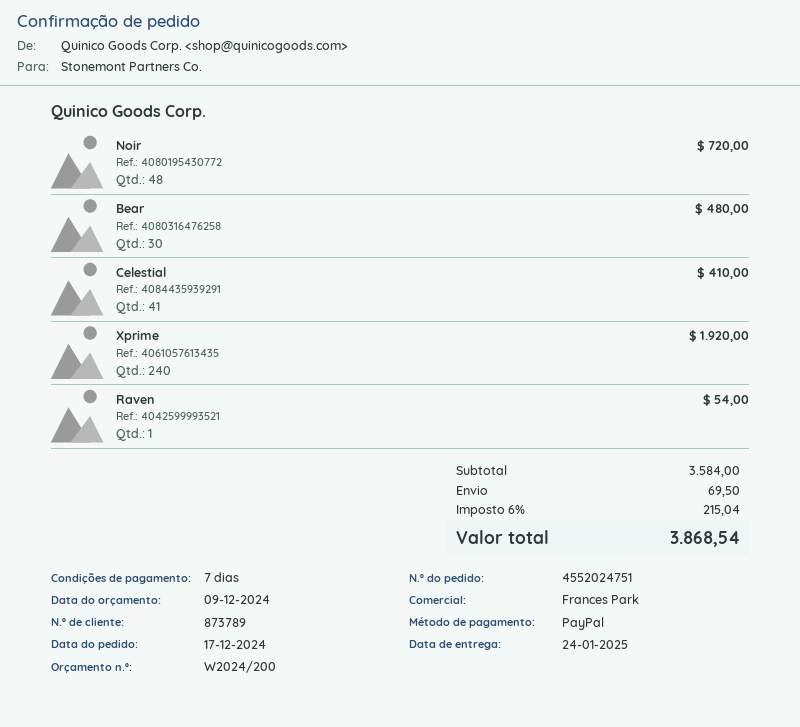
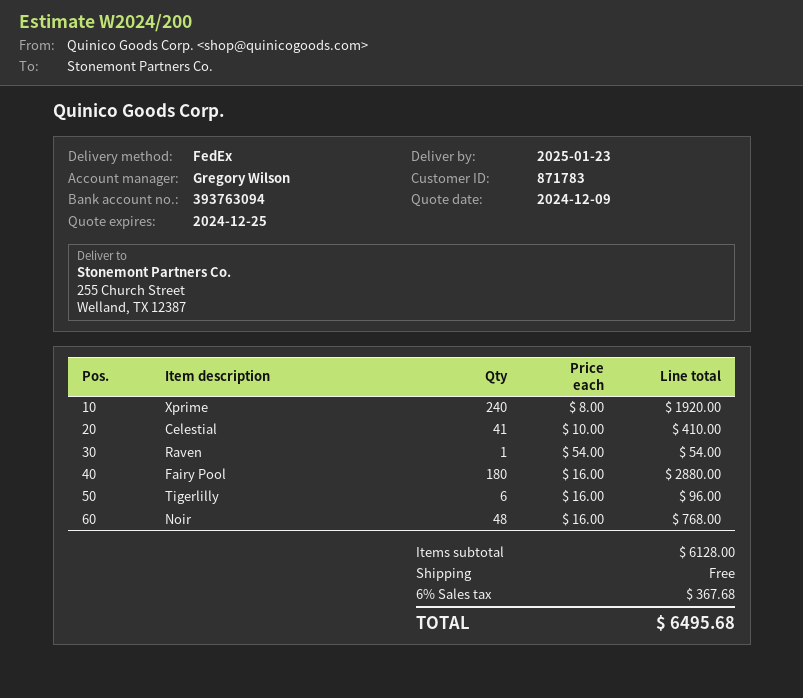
delivery date: 2025-01-24 -> 2025-01-23
customer number: 873789 -> 871783
sales rep: Frances Park -> Gregory Wilson
Noir: 48 for 720.00 -> 48 for 768.00
Bear: 30 for 480.00 -> none
Fairy Pool: none -> 180 for 2880.00
Tigerlilly: none -> 6 for 96.00
subtotal: 3584.00 -> 6128.00
shipping: 69.50 -> 0.00
tax: 6% = 215.04 -> 6% = 367.68
total: 3868.54 -> 6495.68

